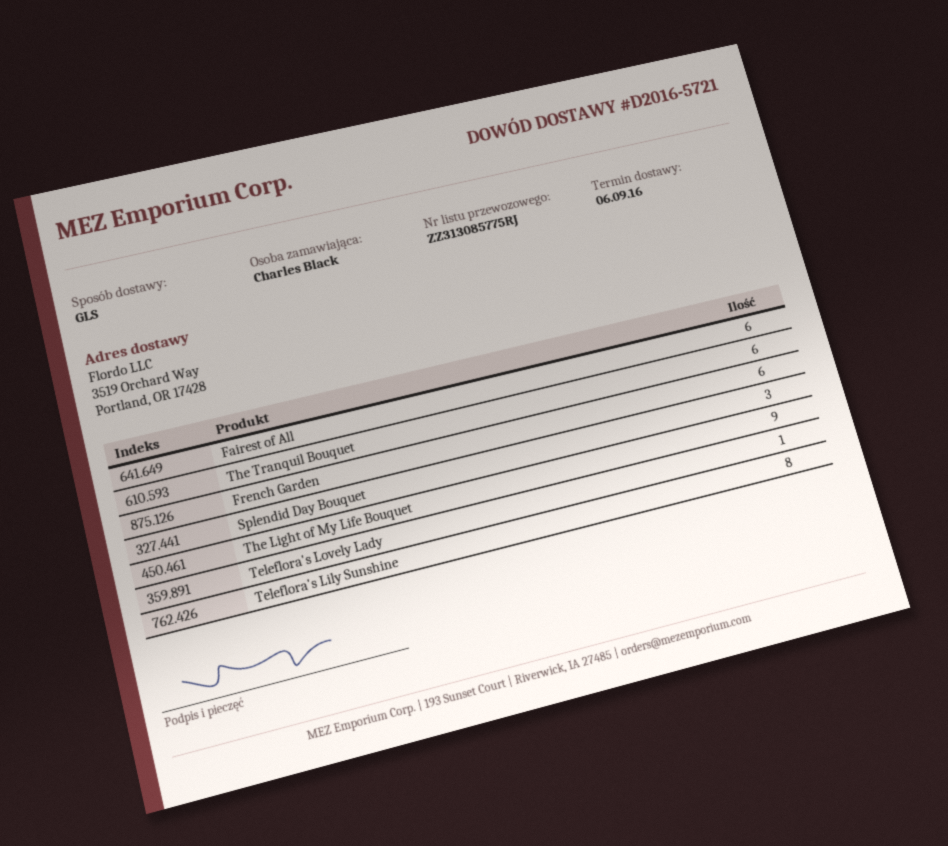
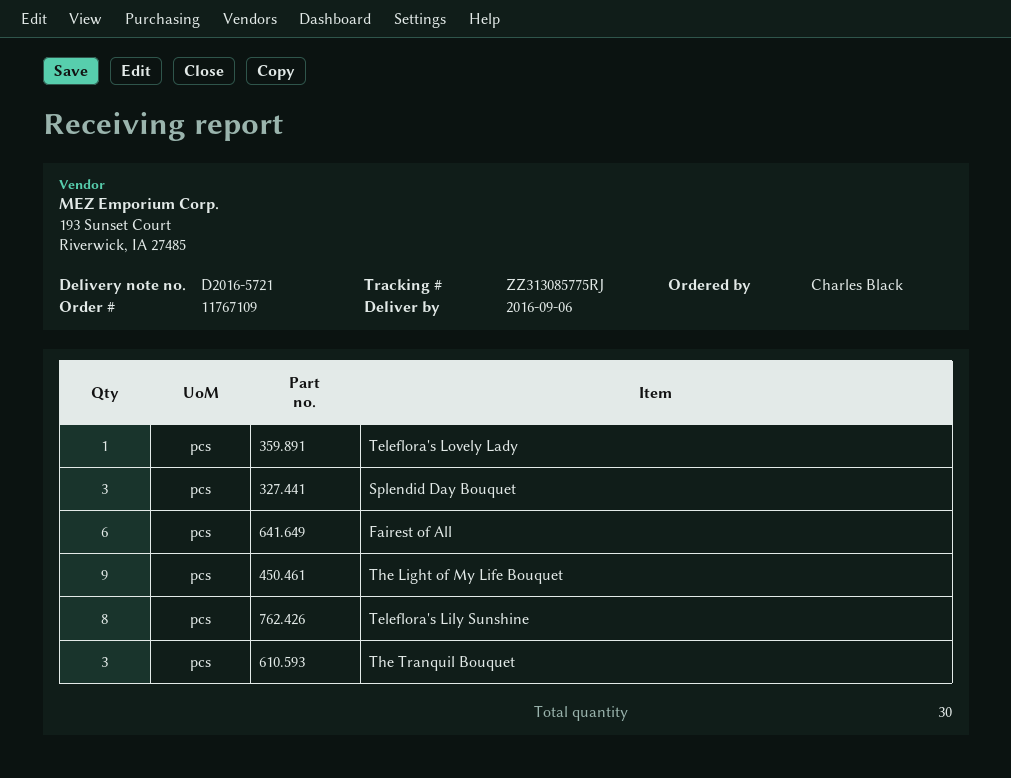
The Tranquil Bouquet: 6 -> 3
French Garden: 6 -> none

